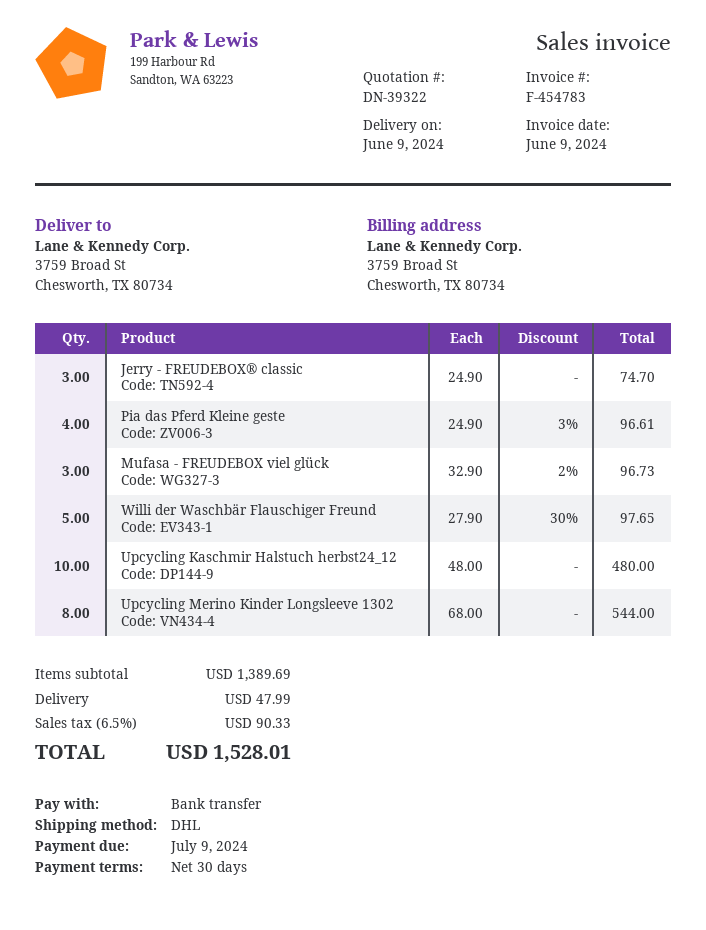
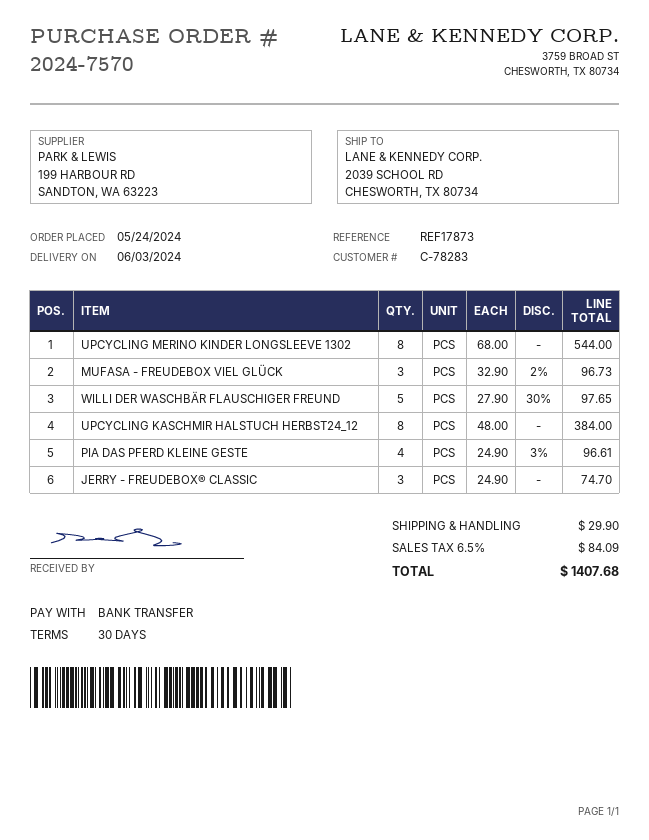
delivery date: 2024-06-09 -> 2024-06-03
ship to: 3759 Broad St, Chesworth, TX 80734 -> 2039 SCHOOL RD, CHESWORTH, TX 80734
Upcycling Kaschmir Halstuch herbst24_12: 10 x 48.00 = 480.00 -> 8 x 48.00 = 384.00
shipping: 47.99 -> 29.90
tax: 6.5% = 90.33 -> 6.5% = 84.09
total: 1528.01 -> 1407.68

